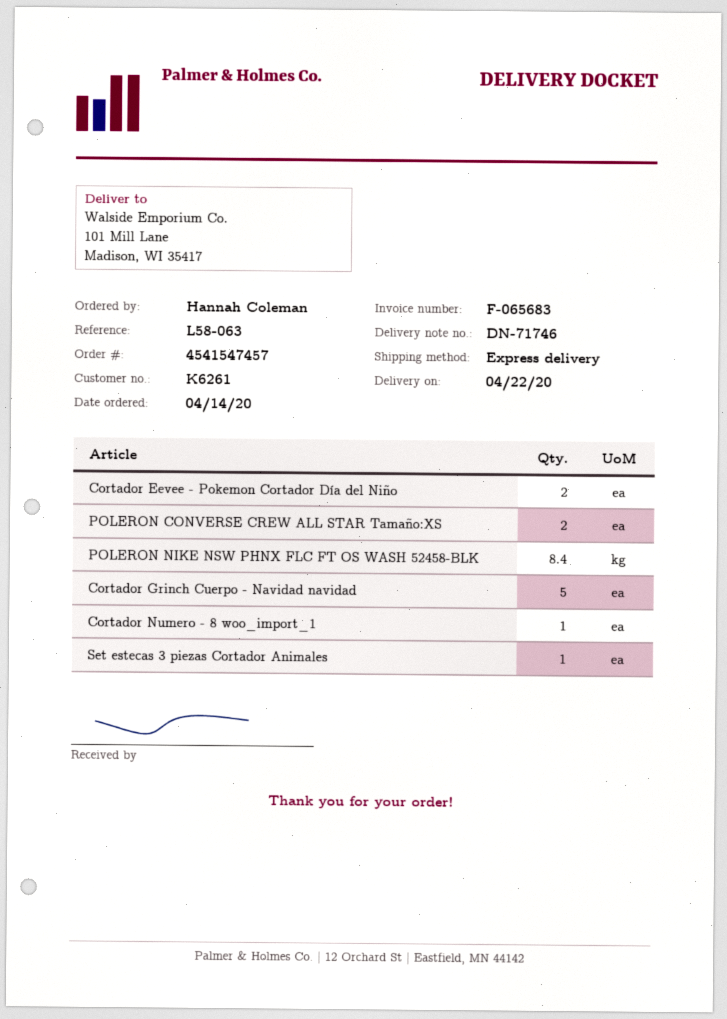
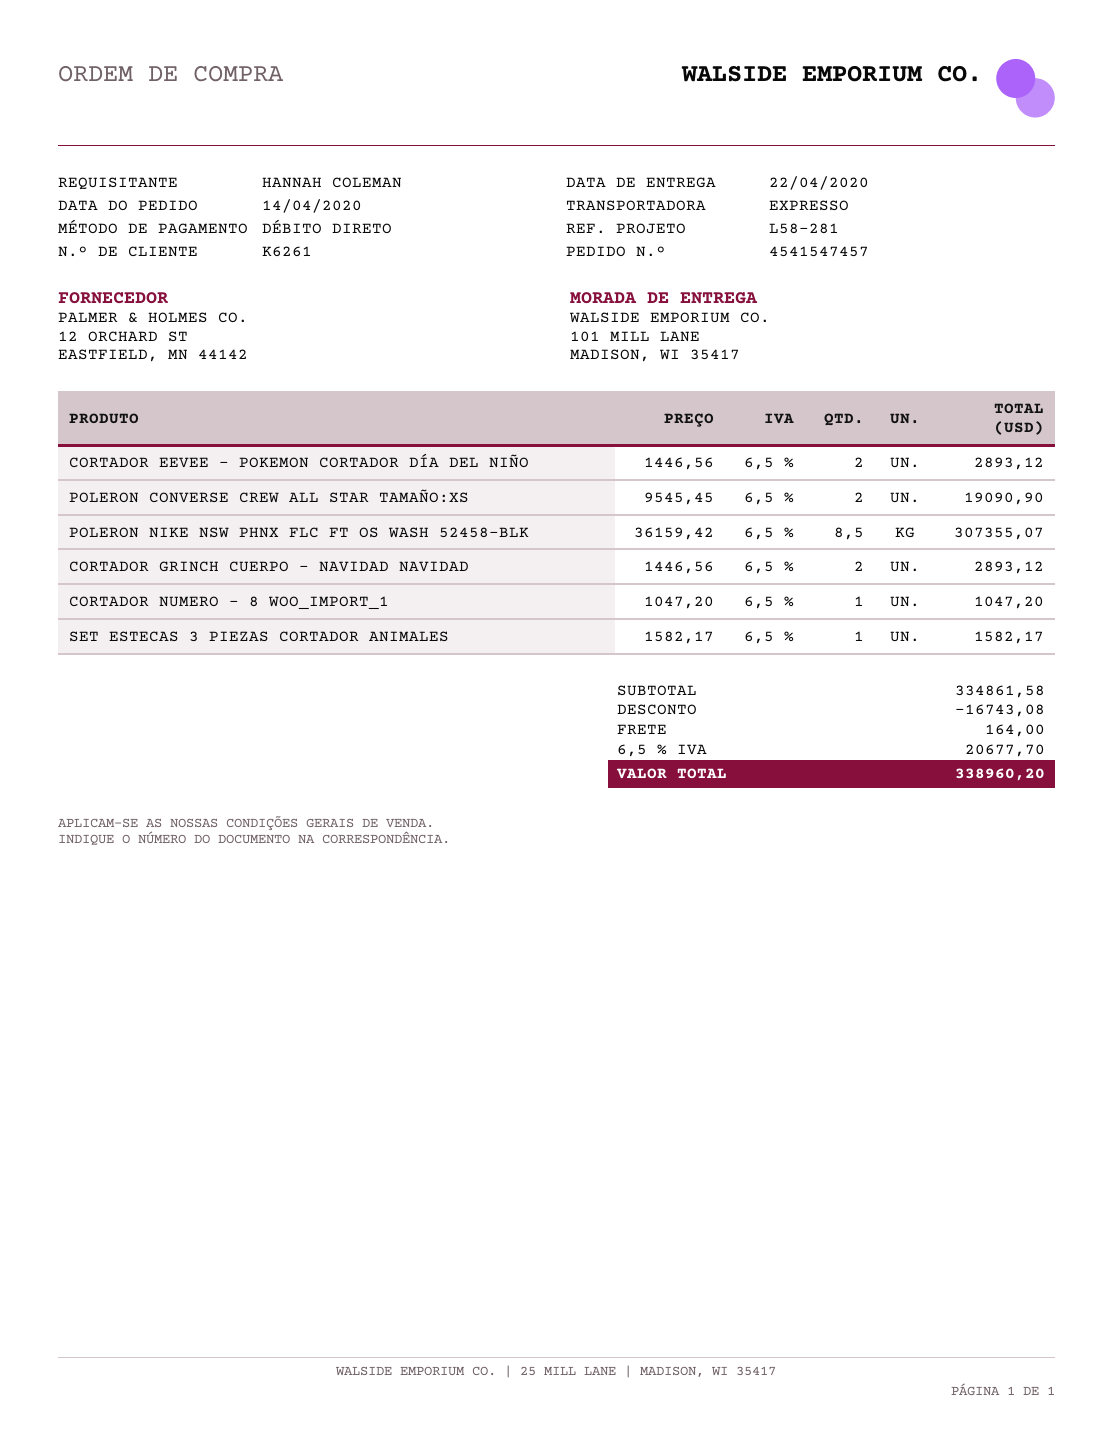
reference: L58-063 -> L58-281
POLERON NIKE NSW PHNX FLC FT OS WASH 52458-BLK: 8.4 -> 8.5
Cortador Grinch Cuerpo - Navidad navidad: 5 -> 2

